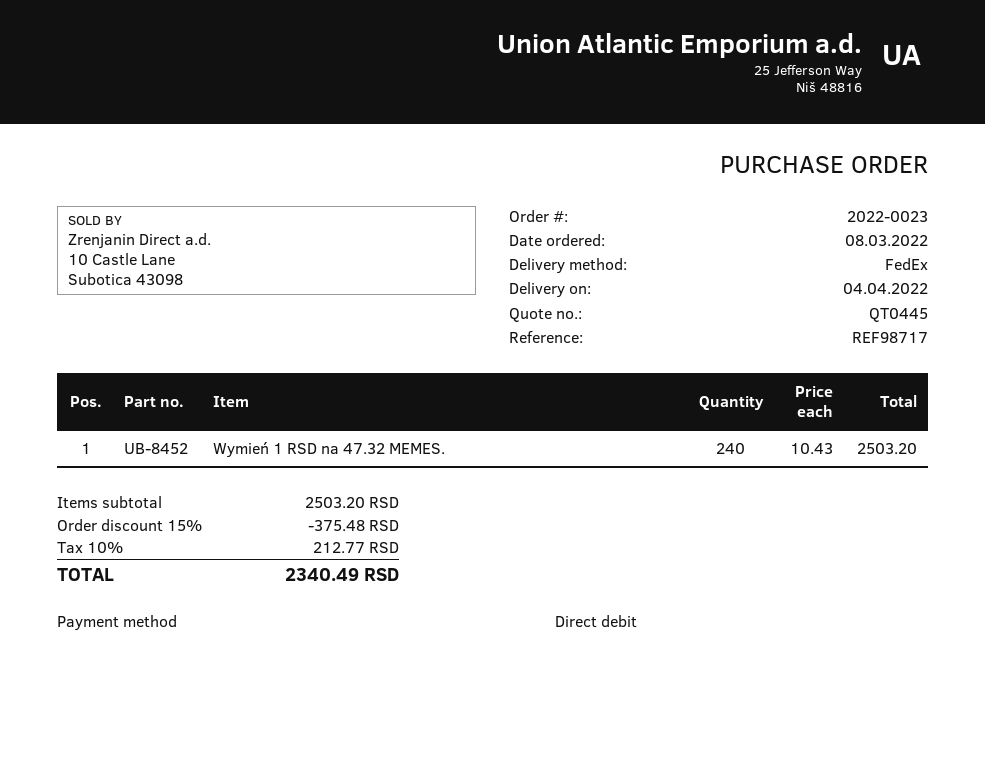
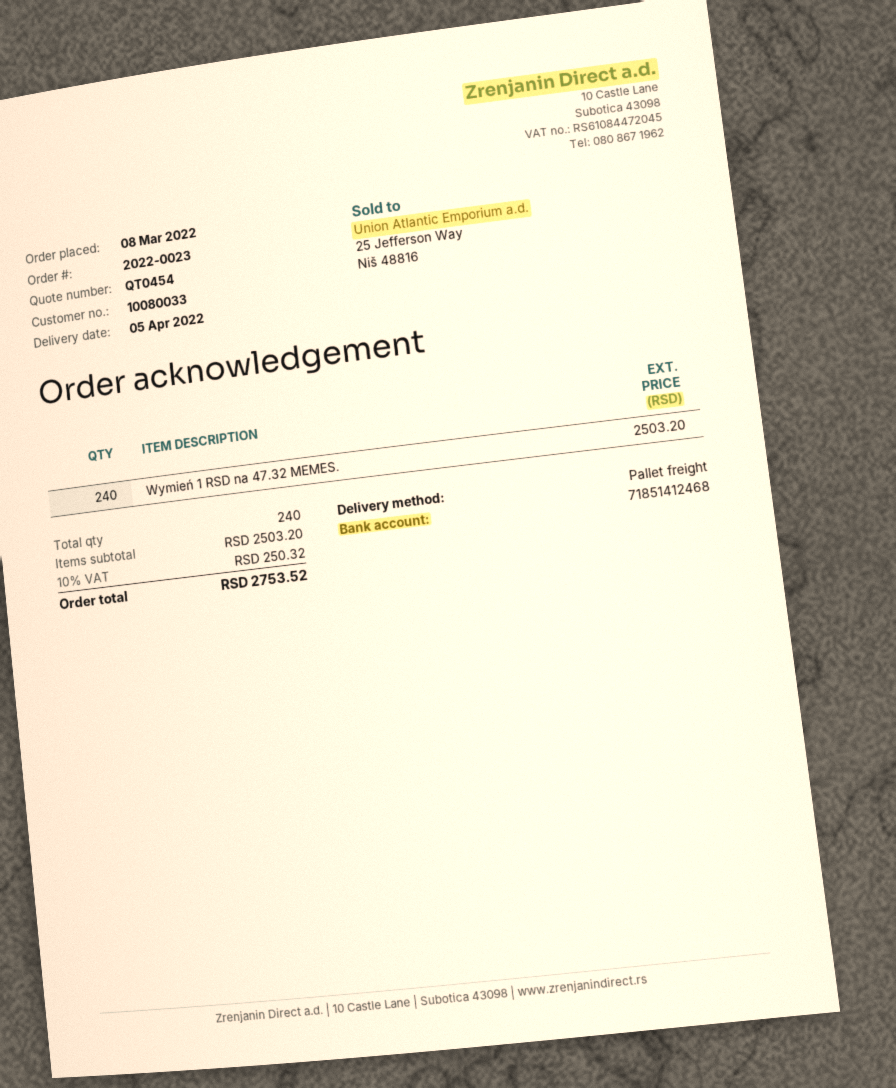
quote number: QT0445 -> QT0454
delivery date: 2022-04-04 -> 2022-04-05
shipping method: FedEx -> pallet freight
discount: 15% = 375.48 -> none
tax: 10% = 212.77 -> 10% = 250.32
total: 2340.49 -> 2753.52

